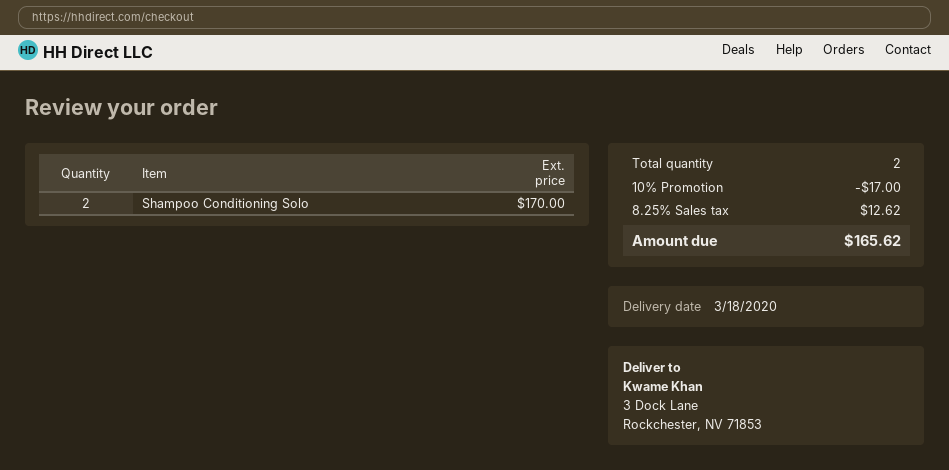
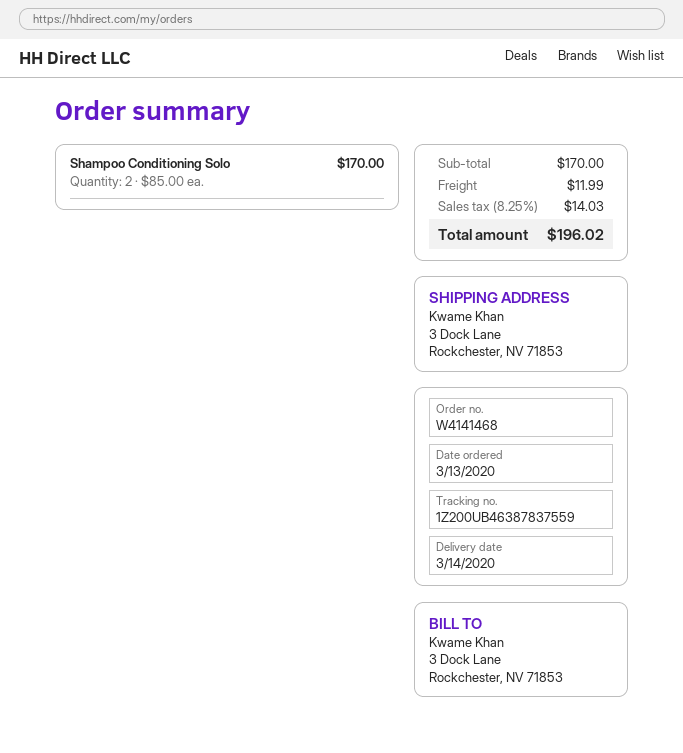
delivery date: 2020-03-18 -> 2020-03-14
discount: 10% = 17.00 -> none
shipping: none -> 11.99
tax: 8.25% = 12.62 -> 8.25% = 14.03
total: 165.62 -> 196.02

